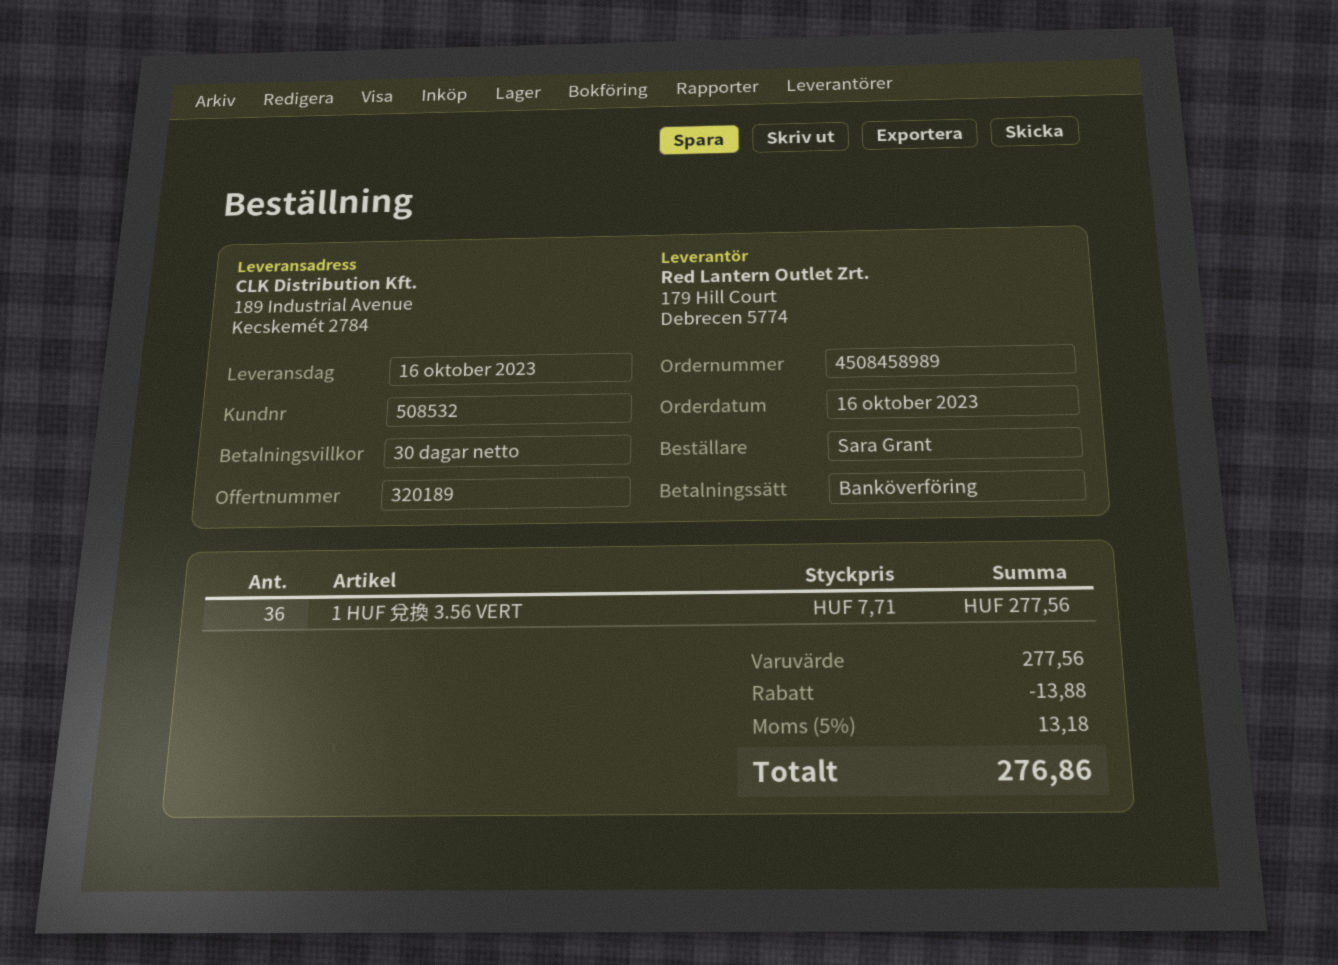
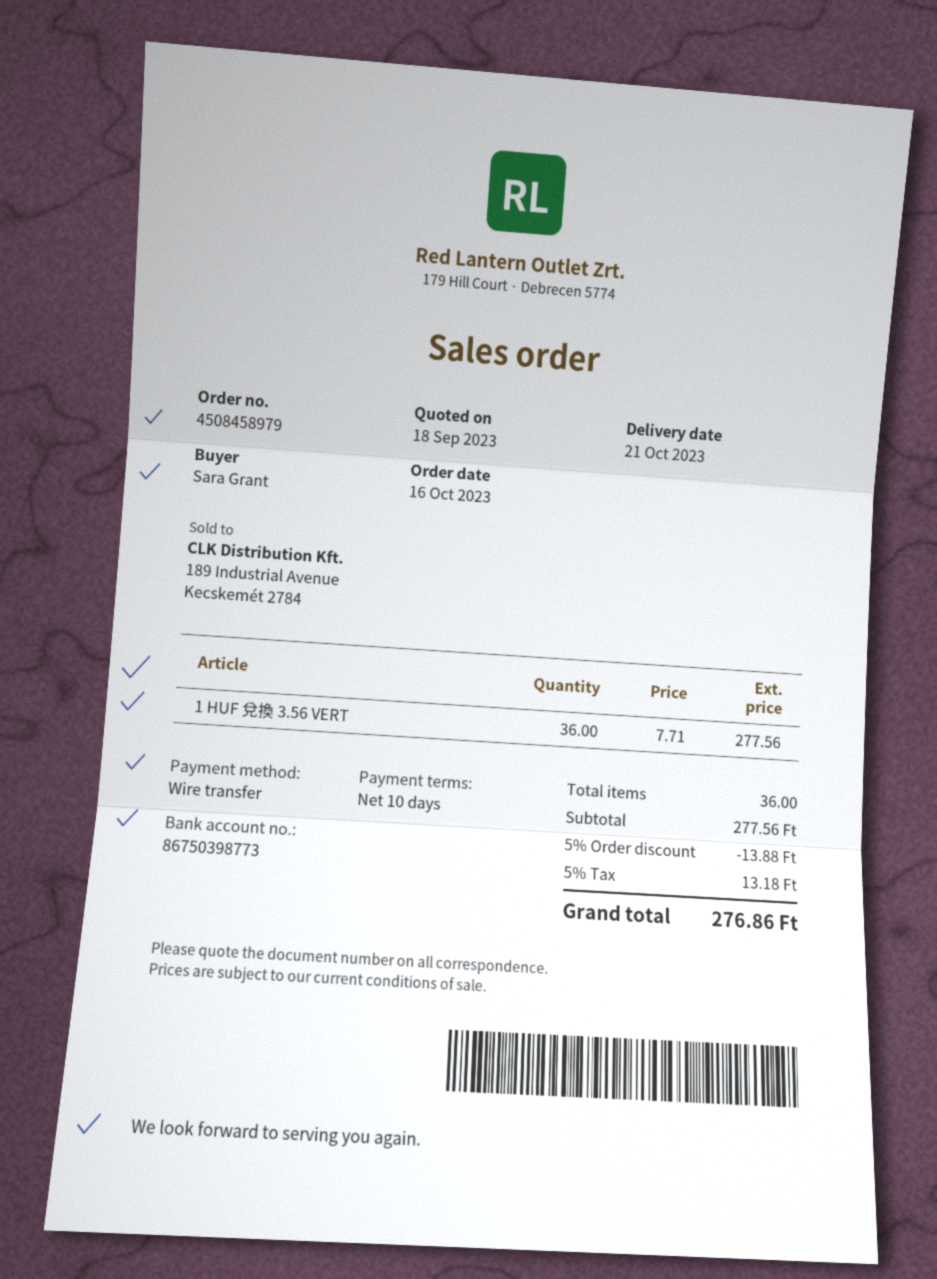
order number: 4508458989 -> 4508458979
delivery date: 2023-10-16 -> 2023-10-21
payment terms: 30 days -> 10 days

